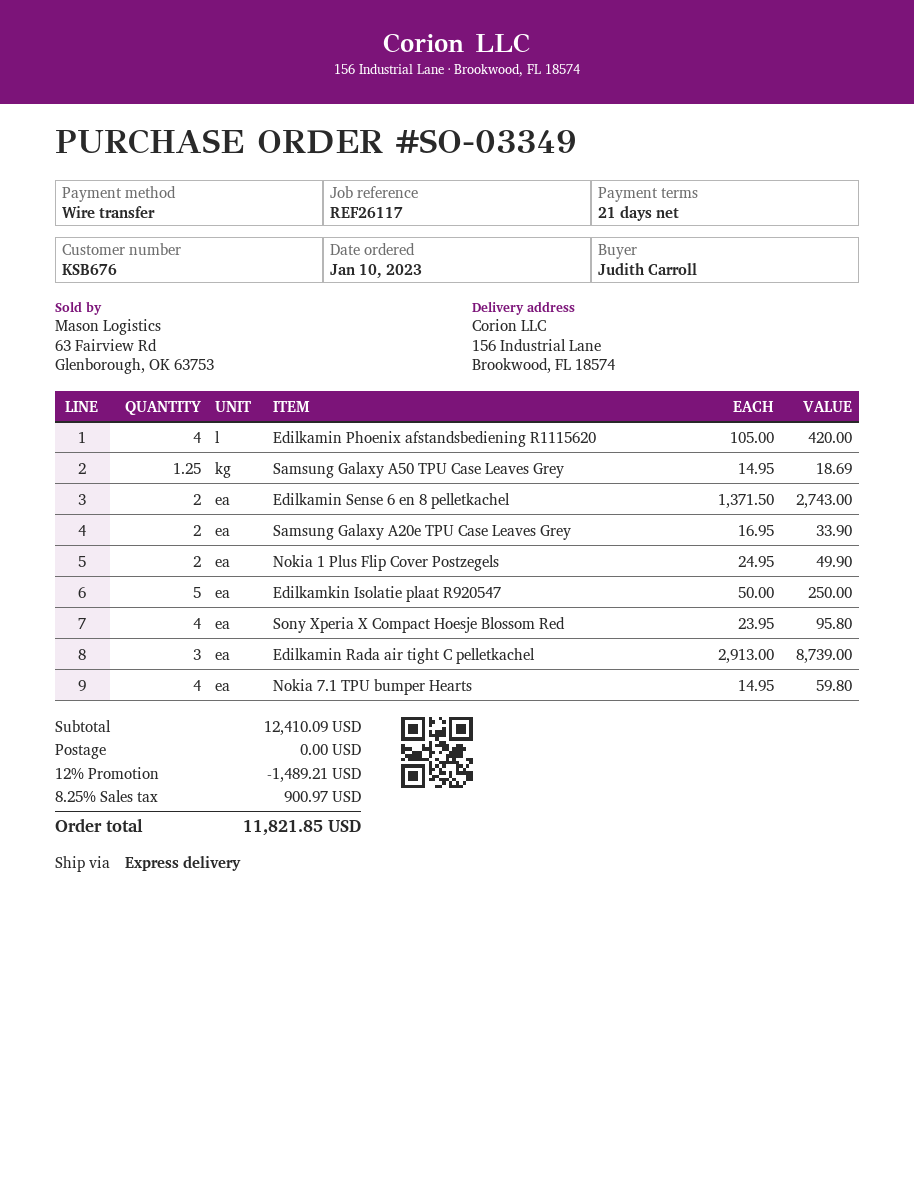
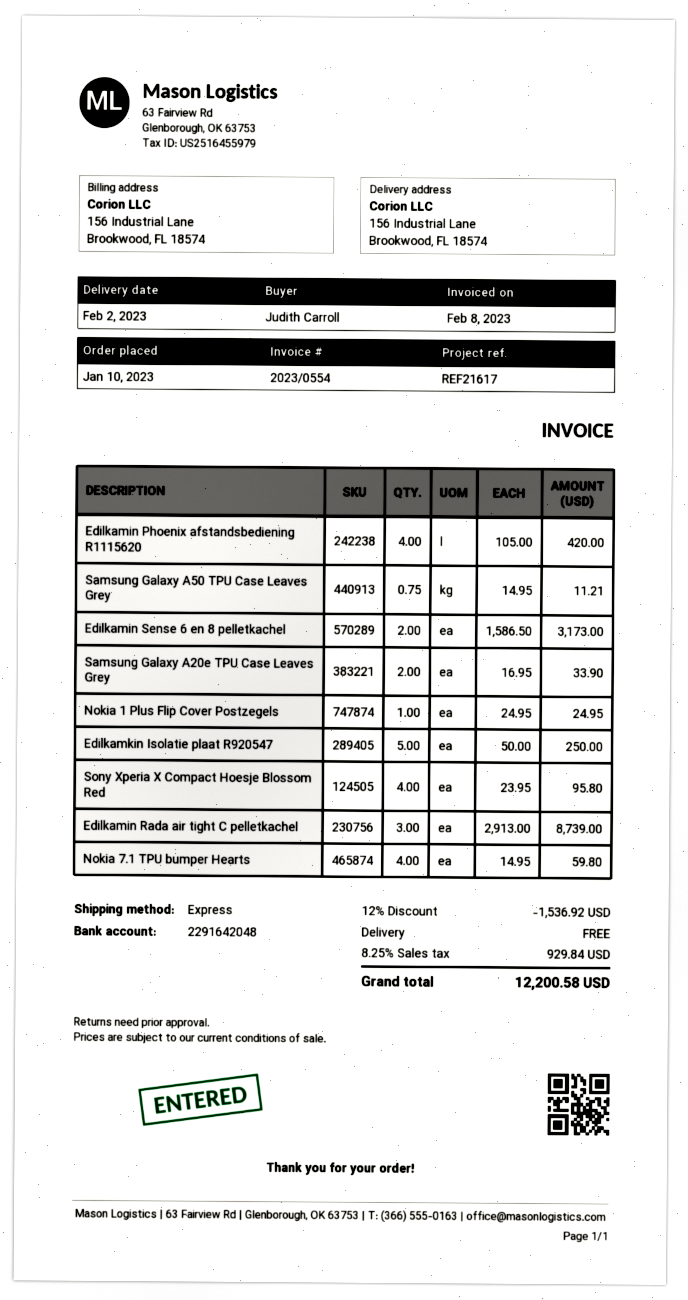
reference: REF26117 -> REF21617
Samsung Galaxy A50 TPU Case Leaves Grey: 1.25 x 14.95 = 18.69 -> 0.75 x 14.95 = 11.21
Edilkamin Sense 6 en 8 pelletkachel: 2 x 1371.50 = 2743.00 -> 2 x 1586.50 = 3173.00
Nokia 1 Plus Flip Cover Postzegels: 2 x 24.95 = 49.90 -> 1 x 24.95 = 24.95
discount: 12% = 1489.21 -> 12% = 1536.92
tax: 8.25% = 900.97 -> 8.25% = 929.84
total: 11821.85 -> 12200.58

